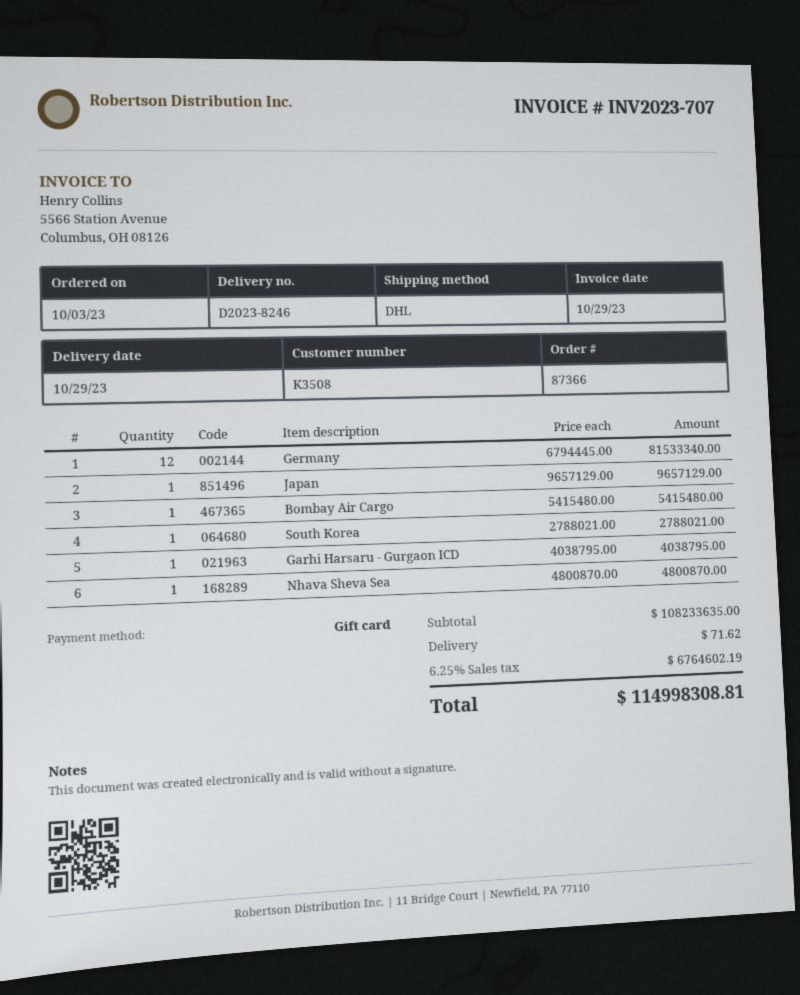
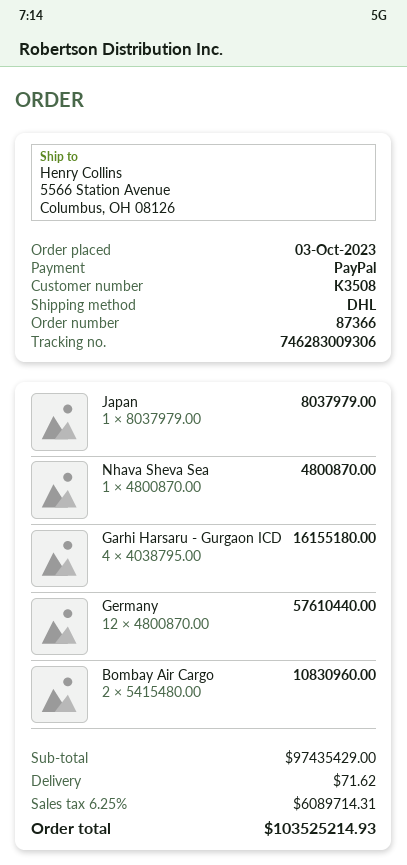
payment method: gift card -> PayPal
Germany: 12 x 6794445.00 = 81533340.00 -> 12 x 4800870.00 = 57610440.00
Japan: 1 x 9657129.00 = 9657129.00 -> 1 x 8037979.00 = 8037979.00
Bombay Air Cargo: 1 x 5415480.00 = 5415480.00 -> 2 x 5415480.00 = 10830960.00
South Korea: 1 x 2788021.00 = 2788021.00 -> none
Garhi Harsaru - Gurgaon ICD: 1 x 4038795.00 = 4038795.00 -> 4 x 4038795.00 = 16155180.00
subtotal: 108233635.00 -> 97435429.00
tax: 6.25% = 6764602.19 -> 6.25% = 6089714.31
total: 114998308.81 -> 103525214.93

